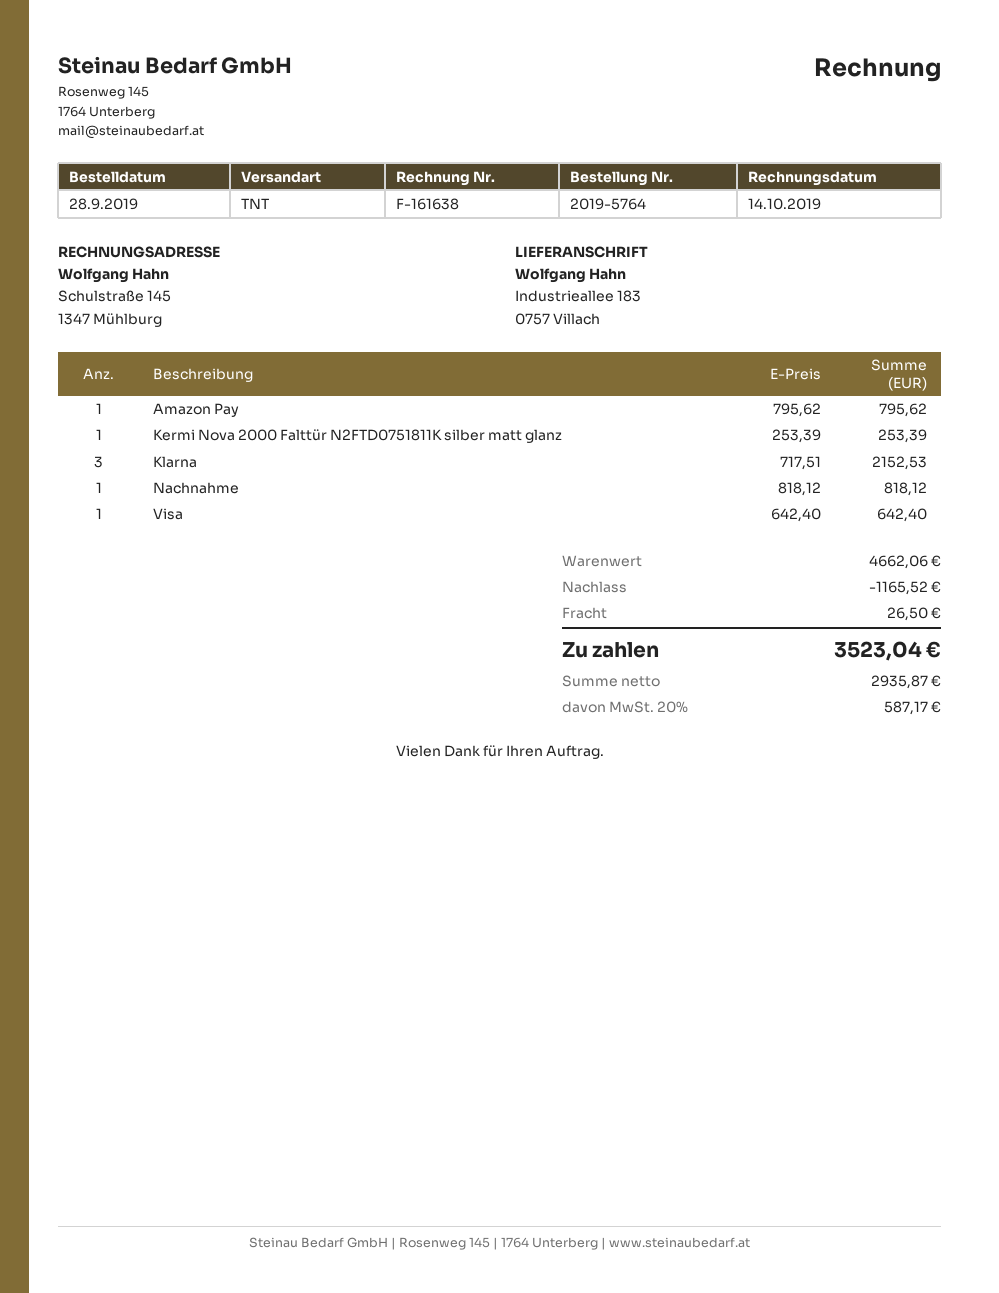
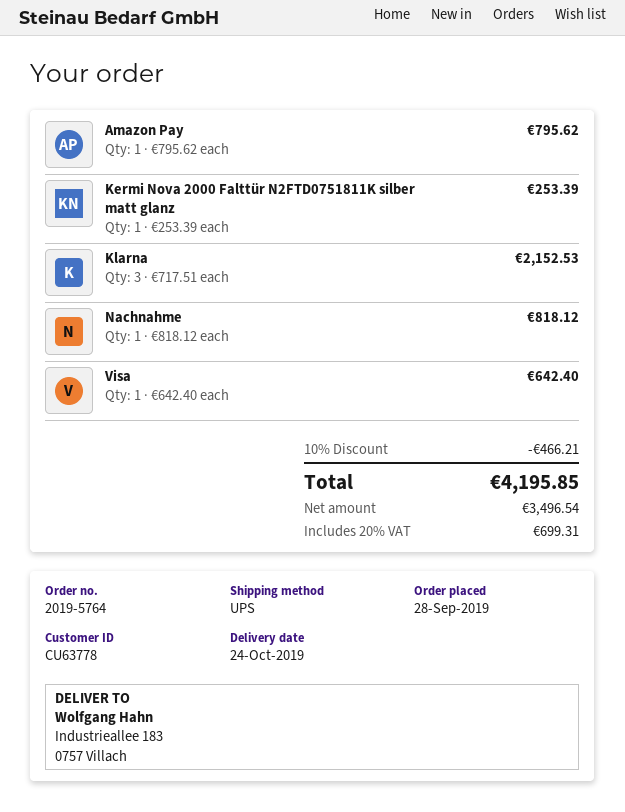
shipping method: TNT -> UPS
discount: 1165.52 -> 466.21
shipping: 26.50 -> none
net: 2935.87 -> 3496.54
tax: 20% = 587.17 -> 20% = 699.31
total: 3523.04 -> 4195.85

